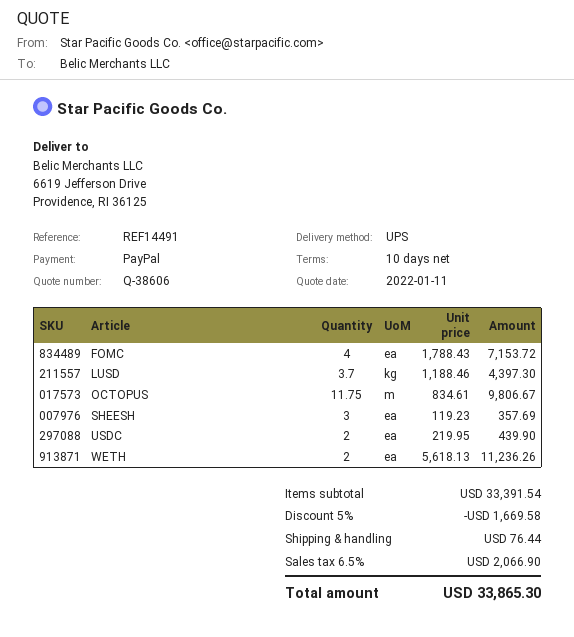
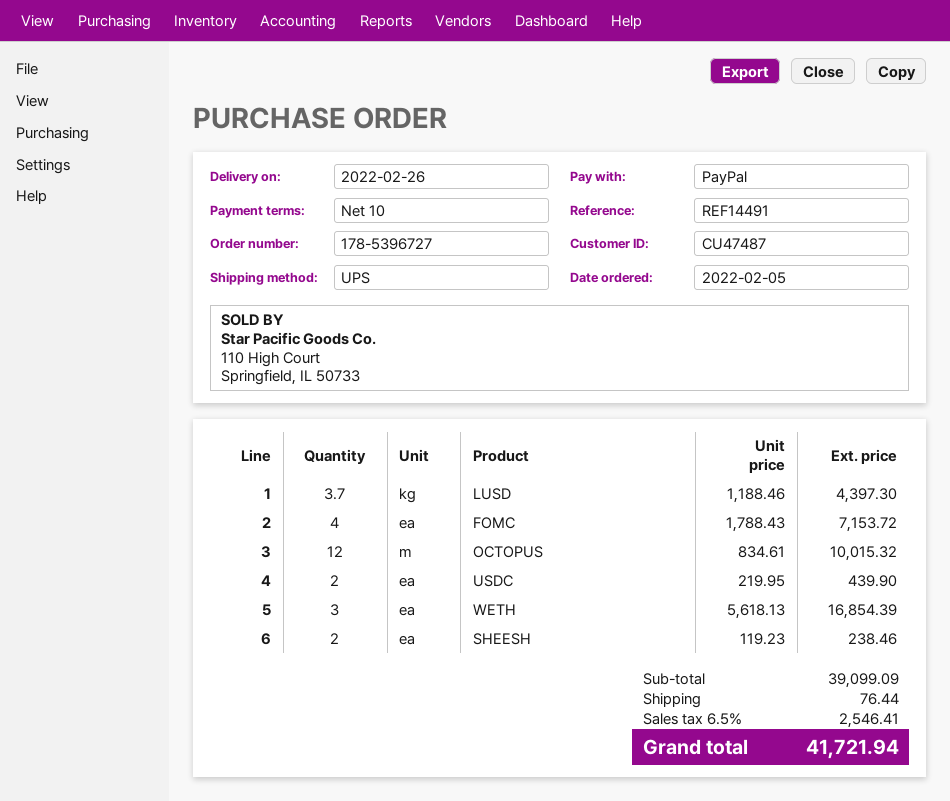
OCTOPUS: 11.75 x 834.61 = 9806.67 -> 12 x 834.61 = 10015.32
SHEESH: 3 x 119.23 = 357.69 -> 2 x 119.23 = 238.46
WETH: 2 x 5618.13 = 11236.26 -> 3 x 5618.13 = 16854.39
subtotal: 33391.54 -> 39099.09
discount: 5% = 1669.58 -> none
tax: 6.5% = 2066.90 -> 6.5% = 2546.41
total: 33865.30 -> 41721.94

